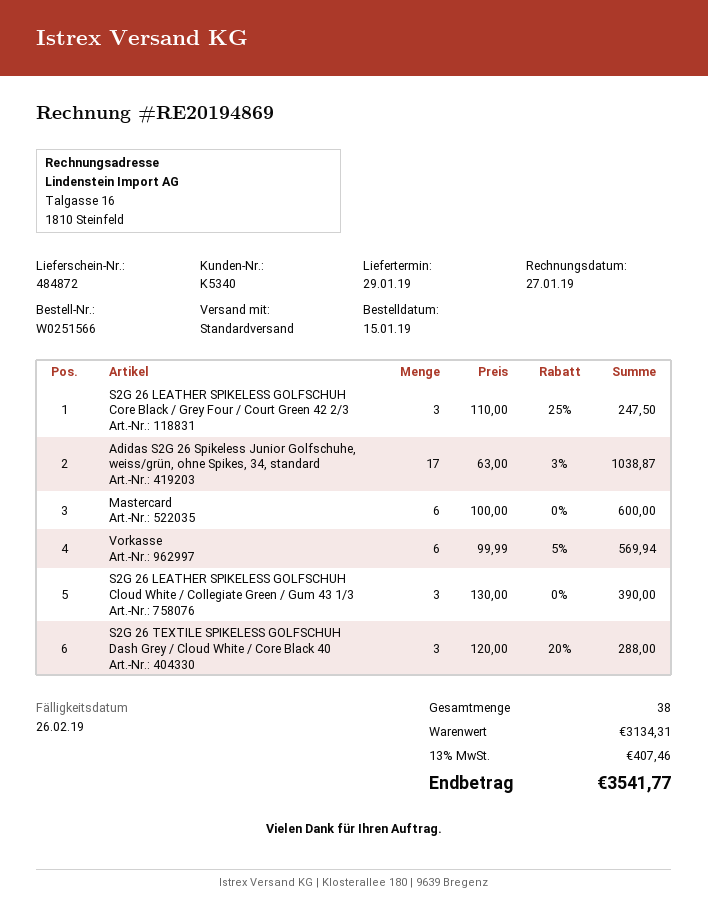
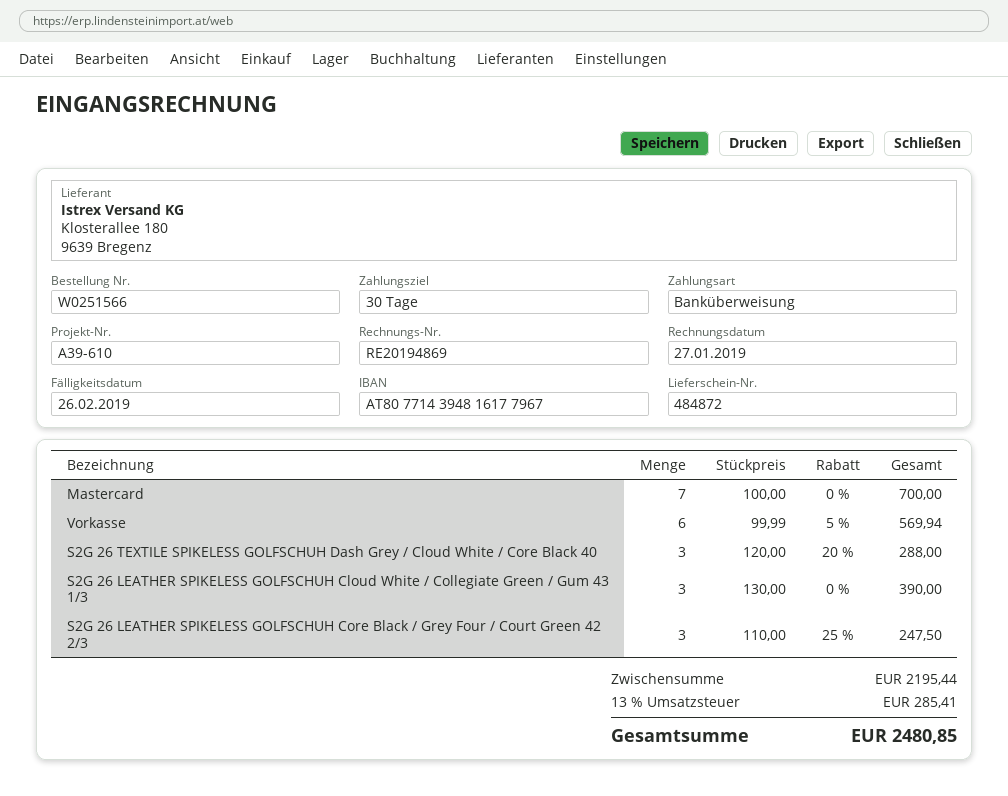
Adidas S2G 26 Spikeless Junior Golfschuhe, weiss/grün, ohne Spikes, 34, standard: 17 x 63.00 - 3% = 1038.87 -> none
Mastercard: 6 x 100.00 = 600.00 -> 7 x 100.00 = 700.00
subtotal: 3134.31 -> 2195.44
tax: 13% = 407.46 -> 13% = 285.41
total: 3541.77 -> 2480.85

